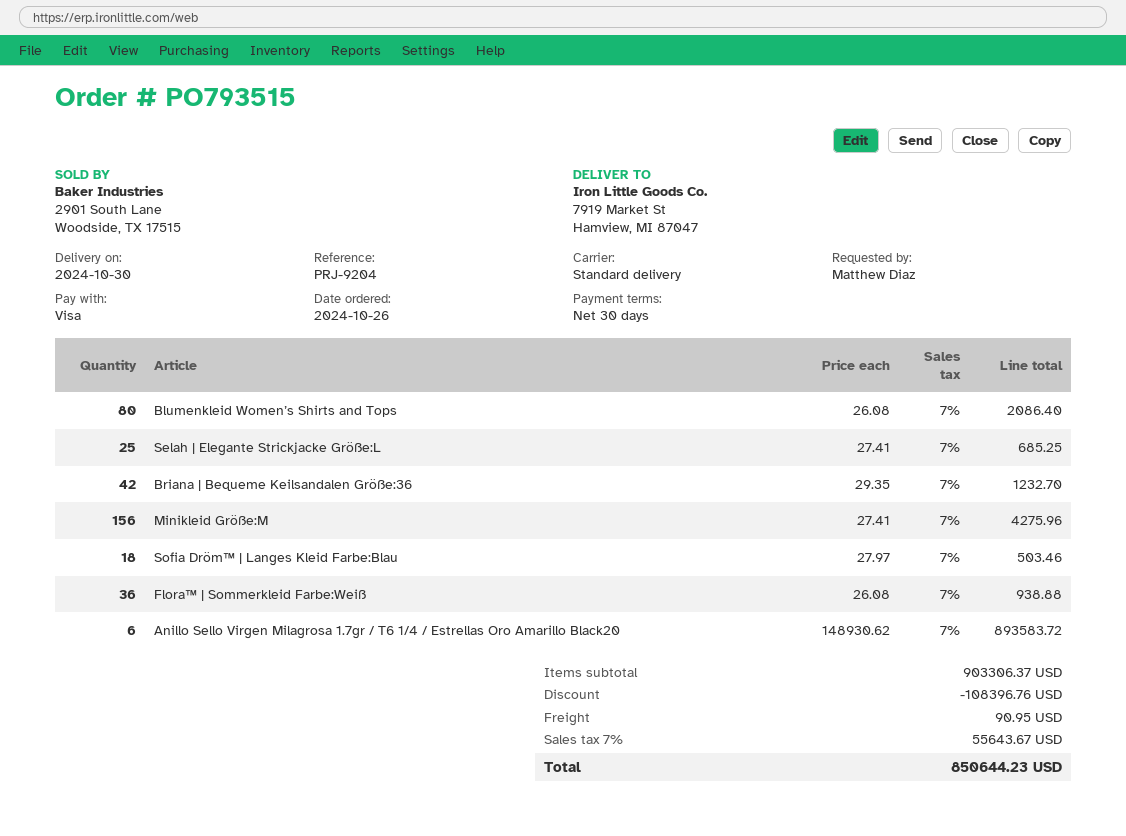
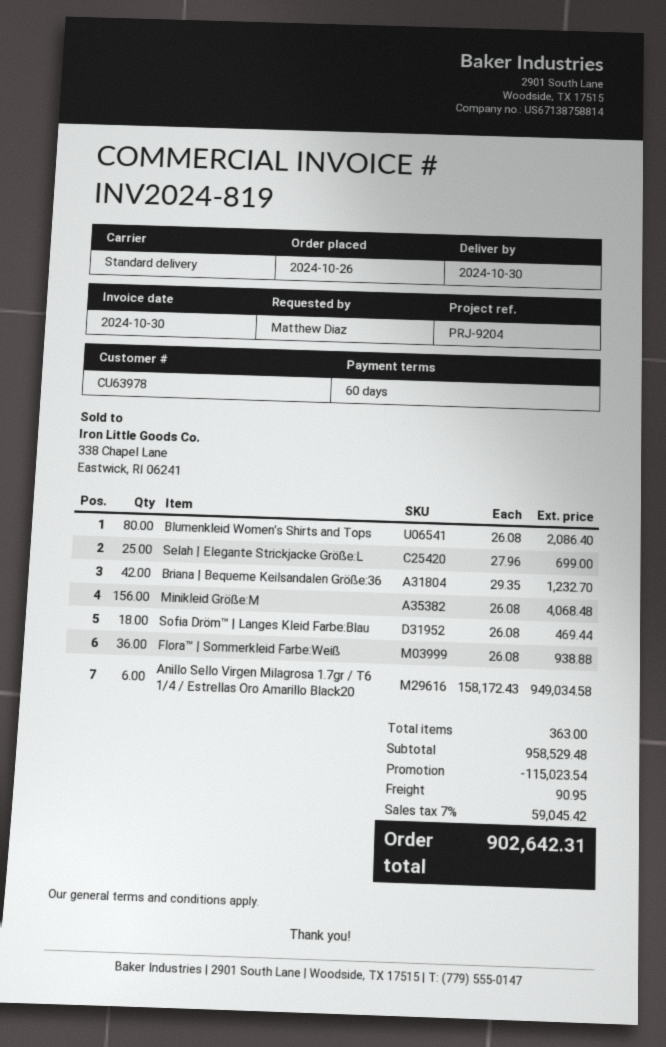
payment terms: 30 days -> 60 days
Selah | Elegante Strickjacke Größe:L: 25 x 27.41 = 685.25 -> 25 x 27.96 = 699.00
Minikleid Größe:M: 156 x 27.41 = 4275.96 -> 156 x 26.08 = 4068.48
Sofia Dröm™ | Langes Kleid Farbe:Blau: 18 x 27.97 = 503.46 -> 18 x 26.08 = 469.44
Anillo Sello Virgen Milagrosa 1.7gr / T6 1/4 / Estrellas Oro Amarillo Black20: 6 x 148930.62 = 893583.72 -> 6 x 158172.43 = 949034.58
subtotal: 903306.37 -> 958529.48
discount: 108396.76 -> 115023.54
tax: 7% = 55643.67 -> 7% = 59045.42
total: 850644.23 -> 902642.31

